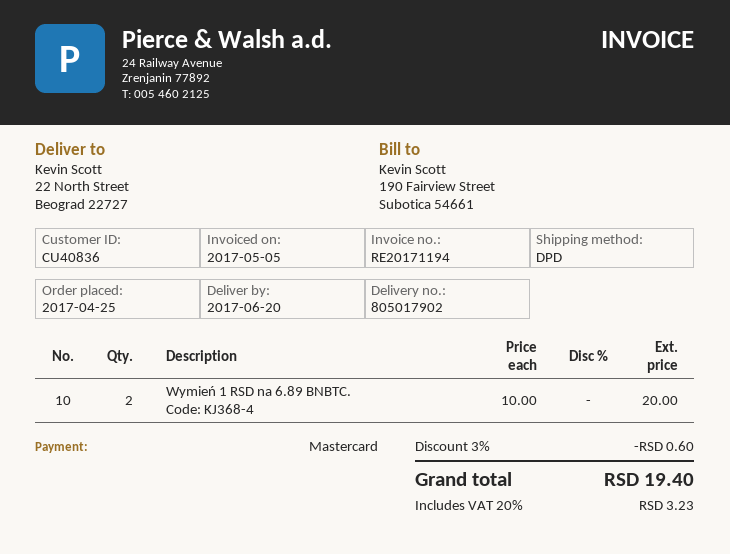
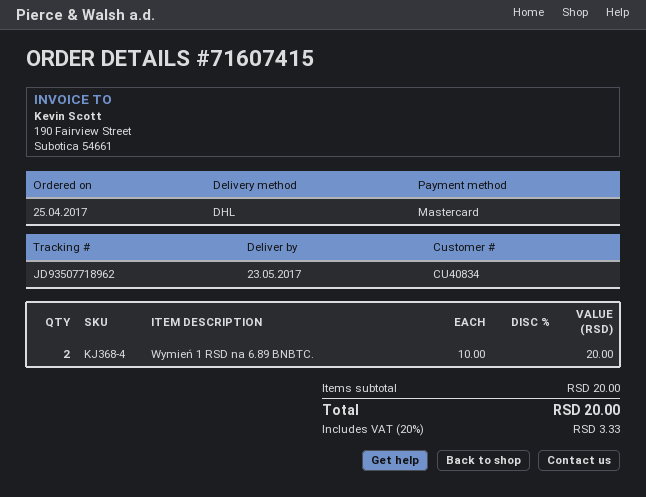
delivery date: 2017-06-20 -> 2017-05-23
customer number: CU40836 -> CU40834
shipping method: DPD -> DHL
discount: 3% = 0.60 -> none
tax: 20% = 3.23 -> 20% = 3.33
total: 19.40 -> 20.00

